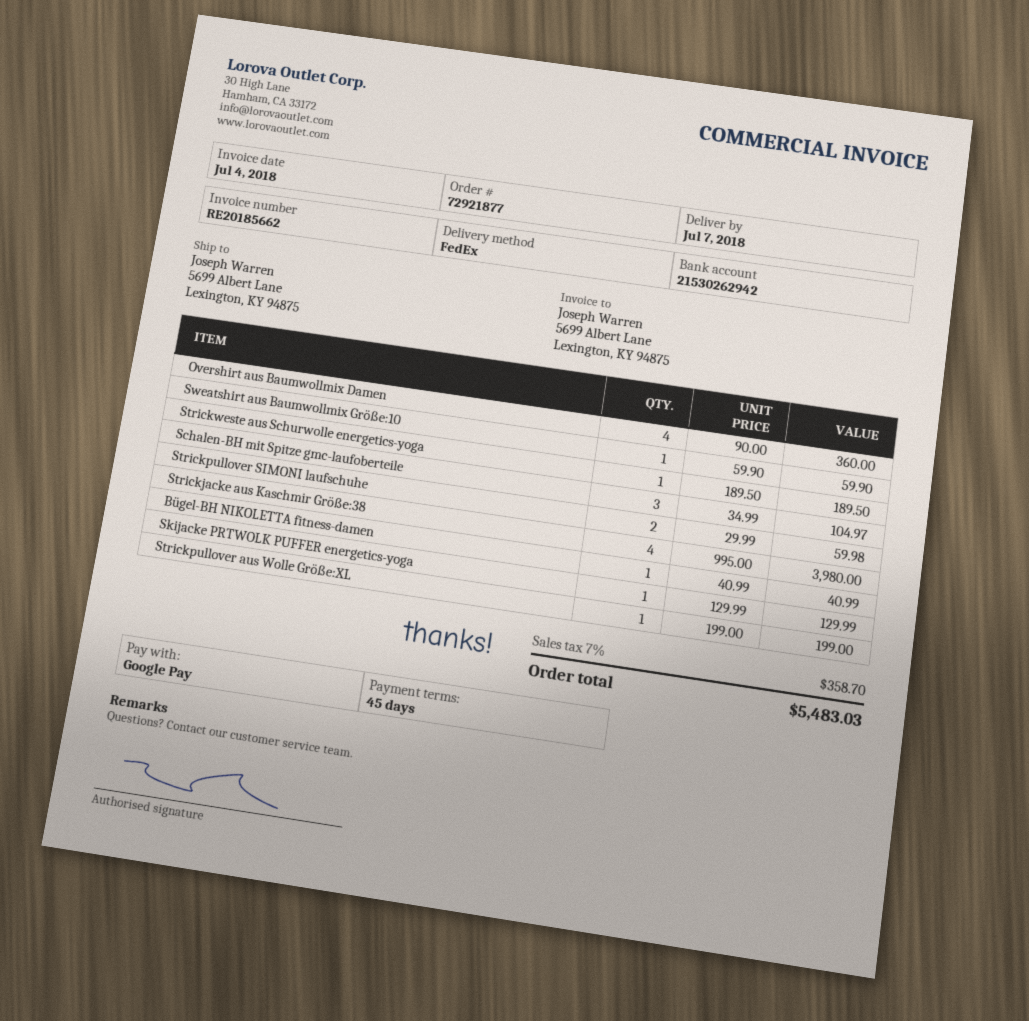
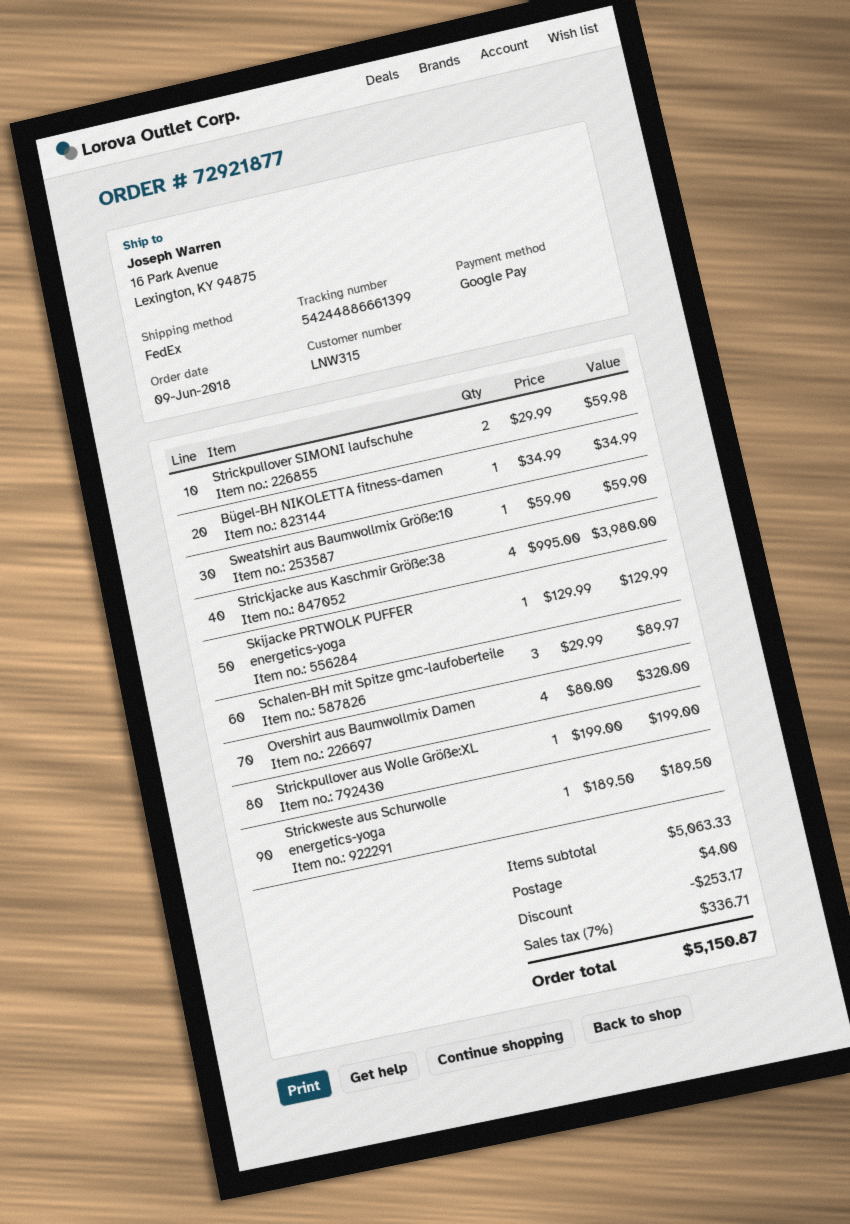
ship to: 5699 Albert Lane, Lexington, KY 94875 -> 16 Park Avenue, Lexington, KY 94875
Overshirt aus Baumwollmix Damen: 4 x 90.00 = 360.00 -> 4 x 80.00 = 320.00
Schalen-BH mit Spitze gmc-laufoberteile: 3 x 34.99 = 104.97 -> 3 x 29.99 = 89.97
Bügel-BH NIKOLETTA fitness-damen: 1 x 40.99 = 40.99 -> 1 x 34.99 = 34.99
discount: none -> 253.17
shipping: none -> 4.00
tax: 7% = 358.70 -> 7% = 336.71
total: 5483.03 -> 5150.87

